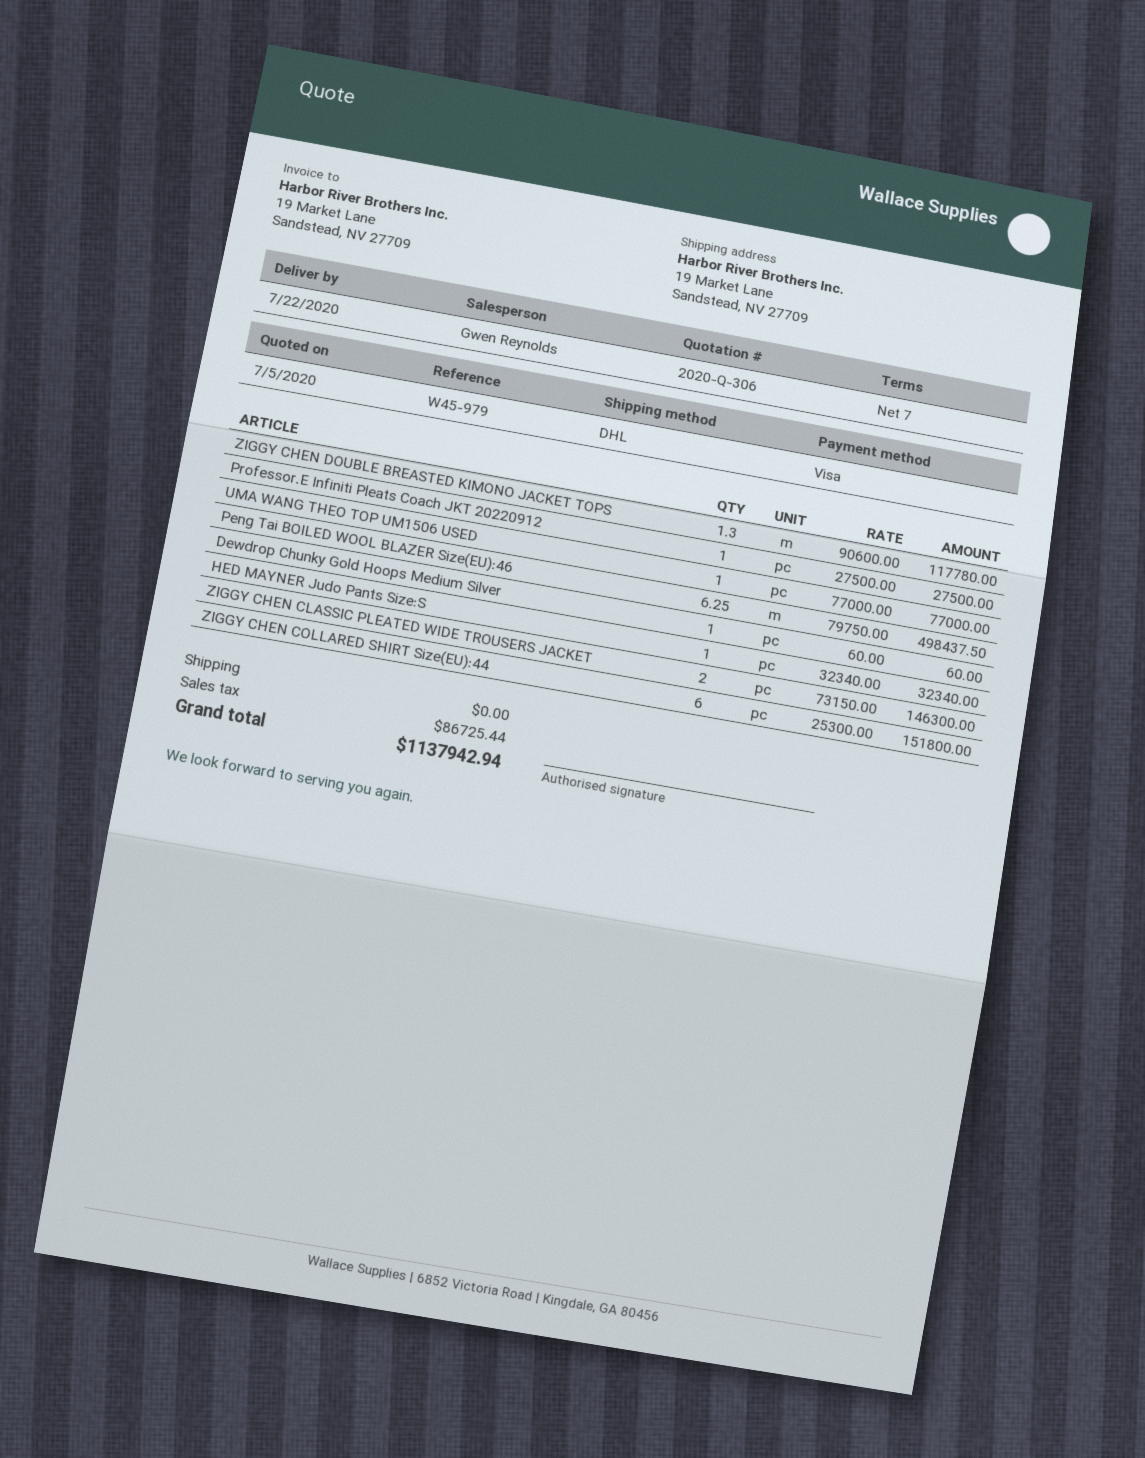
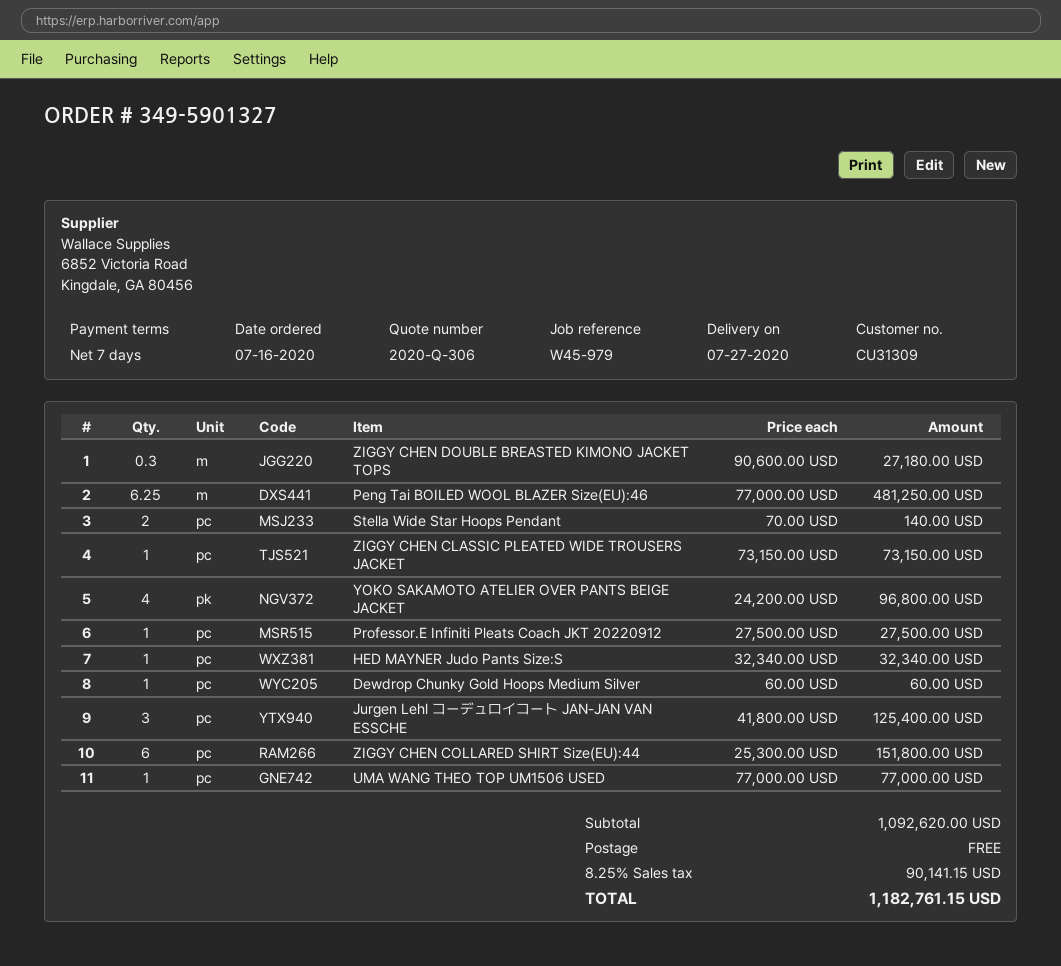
delivery date: 2020-07-22 -> 2020-07-27
ZIGGY CHEN DOUBLE BREASTED KIMONO JACKET TOPS: 1.3 x 90600.00 = 117780.00 -> 0.3 x 90600.00 = 27180.00
Peng Tai BOILED WOOL BLAZER Size(EU):46: 6.25 x 79750.00 = 498437.50 -> 6.25 x 77000.00 = 481250.00
ZIGGY CHEN CLASSIC PLEATED WIDE TROUSERS JACKET: 2 x 73150.00 = 146300.00 -> 1 x 73150.00 = 73150.00
Stella Wide Star Hoops Pendant: none -> 2 x 70.00 = 140.00
YOKO SAKAMOTO ATELIER OVER PANTS BEIGE JACKET: none -> 4 x 24200.00 = 96800.00
Jurgen Lehl コーデュロイコート JAN-JAN VAN ESSCHE: none -> 3 x 41800.00 = 125400.00
tax: 86725.44 -> 90141.15
total: 1137942.94 -> 1182761.15

